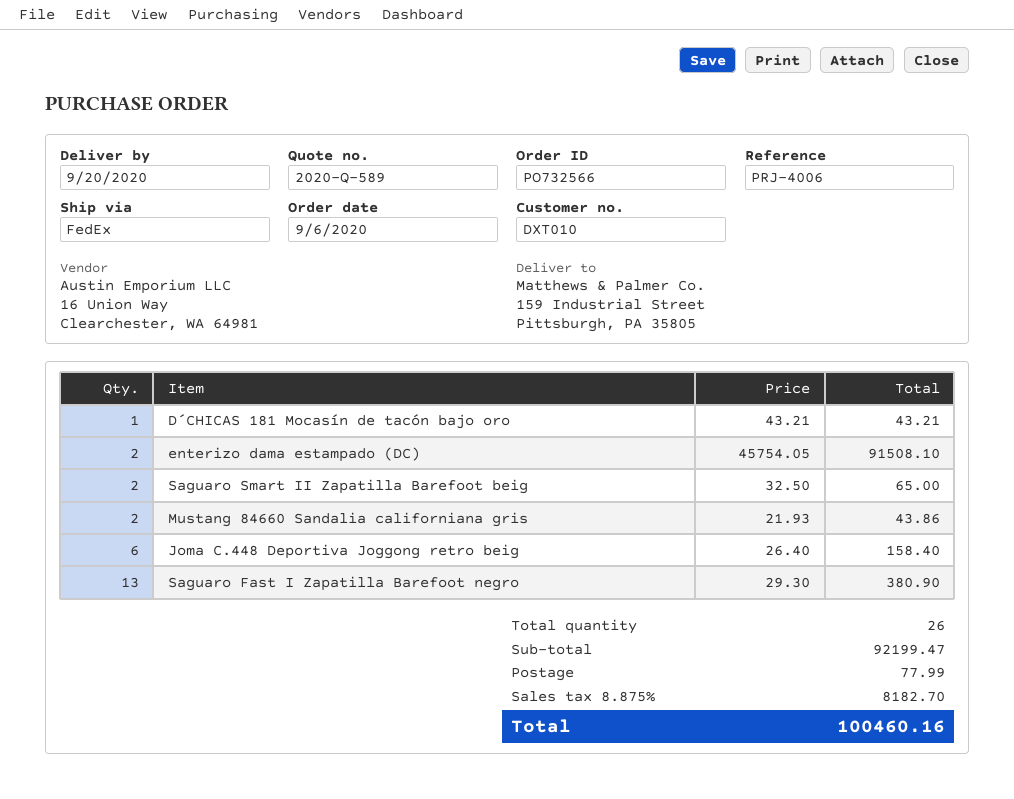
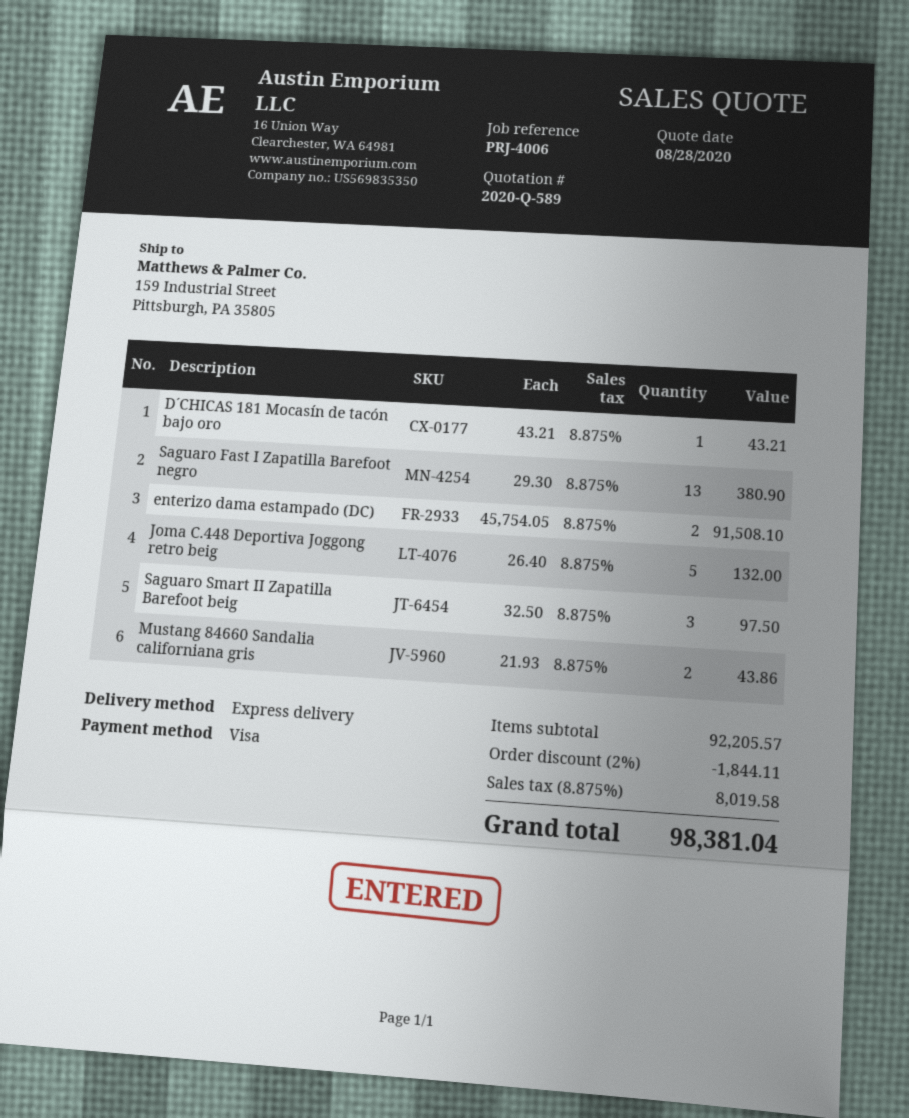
shipping method: FedEx -> express
Saguaro Smart II Zapatilla Barefoot beig: 2 x 32.50 = 65.00 -> 3 x 32.50 = 97.50
Joma C.448 Deportiva Joggong retro beig: 6 x 26.40 = 158.40 -> 5 x 26.40 = 132.00
subtotal: 92199.47 -> 92205.57
discount: none -> 2% = 1844.11
shipping: 77.99 -> none
tax: 8.875% = 8182.70 -> 8.875% = 8019.58
total: 100460.16 -> 98381.04

